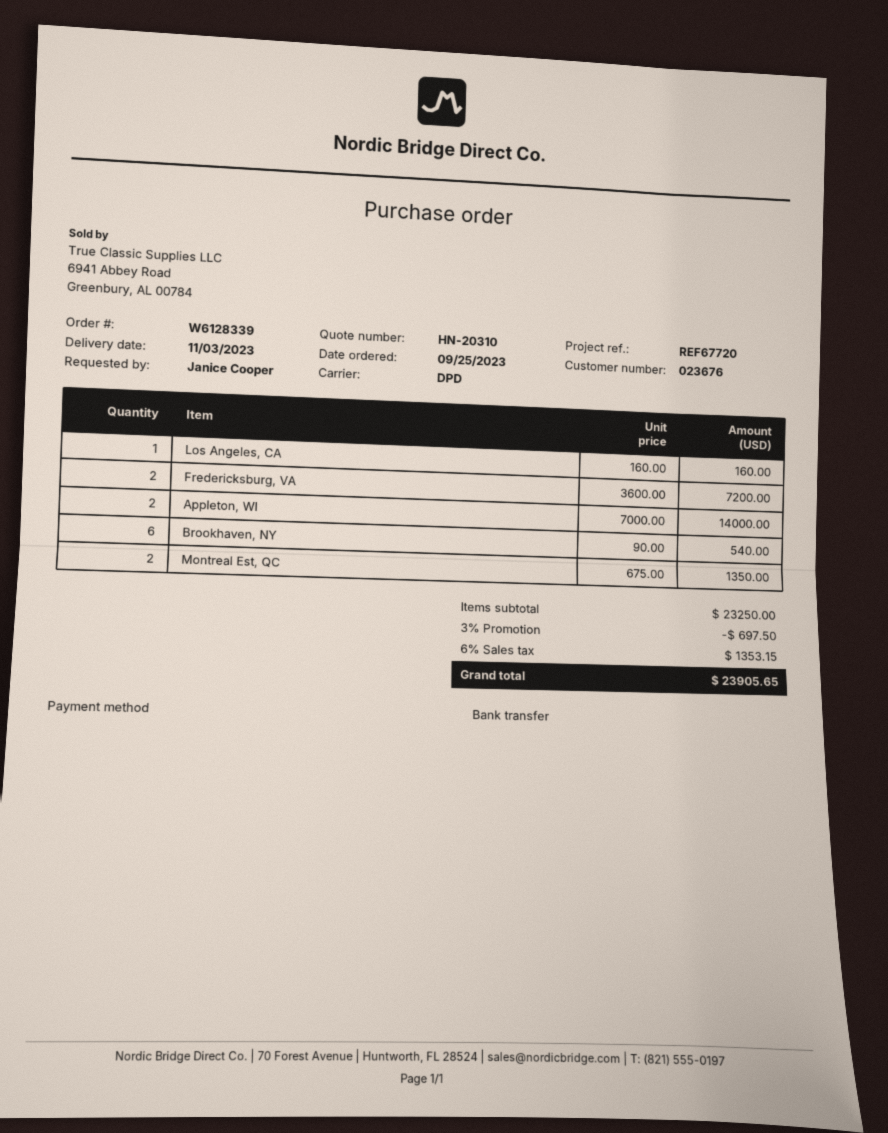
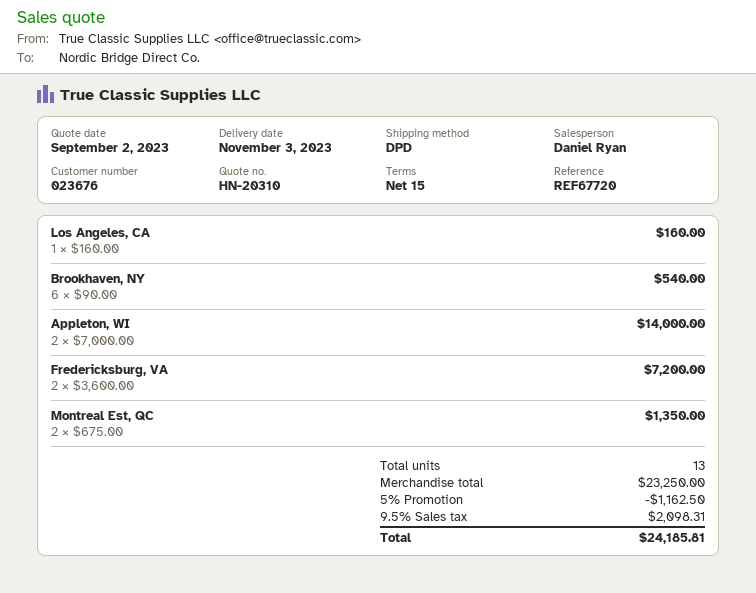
discount: 3% = 697.50 -> 5% = 1162.50
tax: 6% = 1353.15 -> 9.5% = 2098.31
total: 23905.65 -> 24185.81

